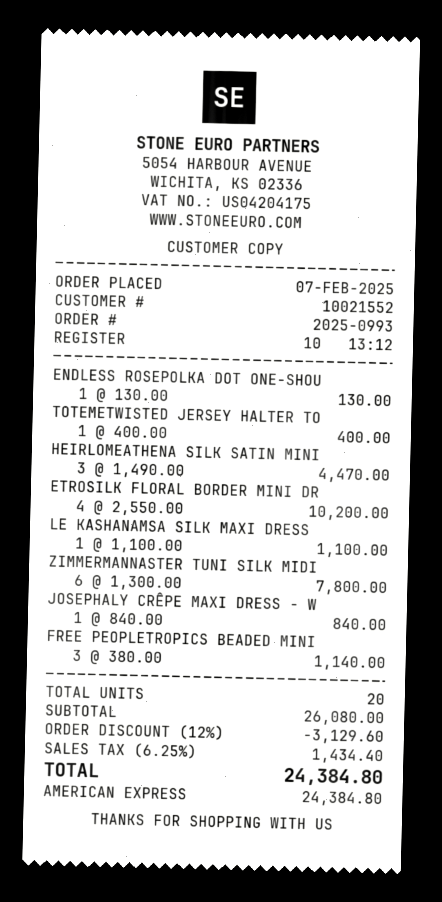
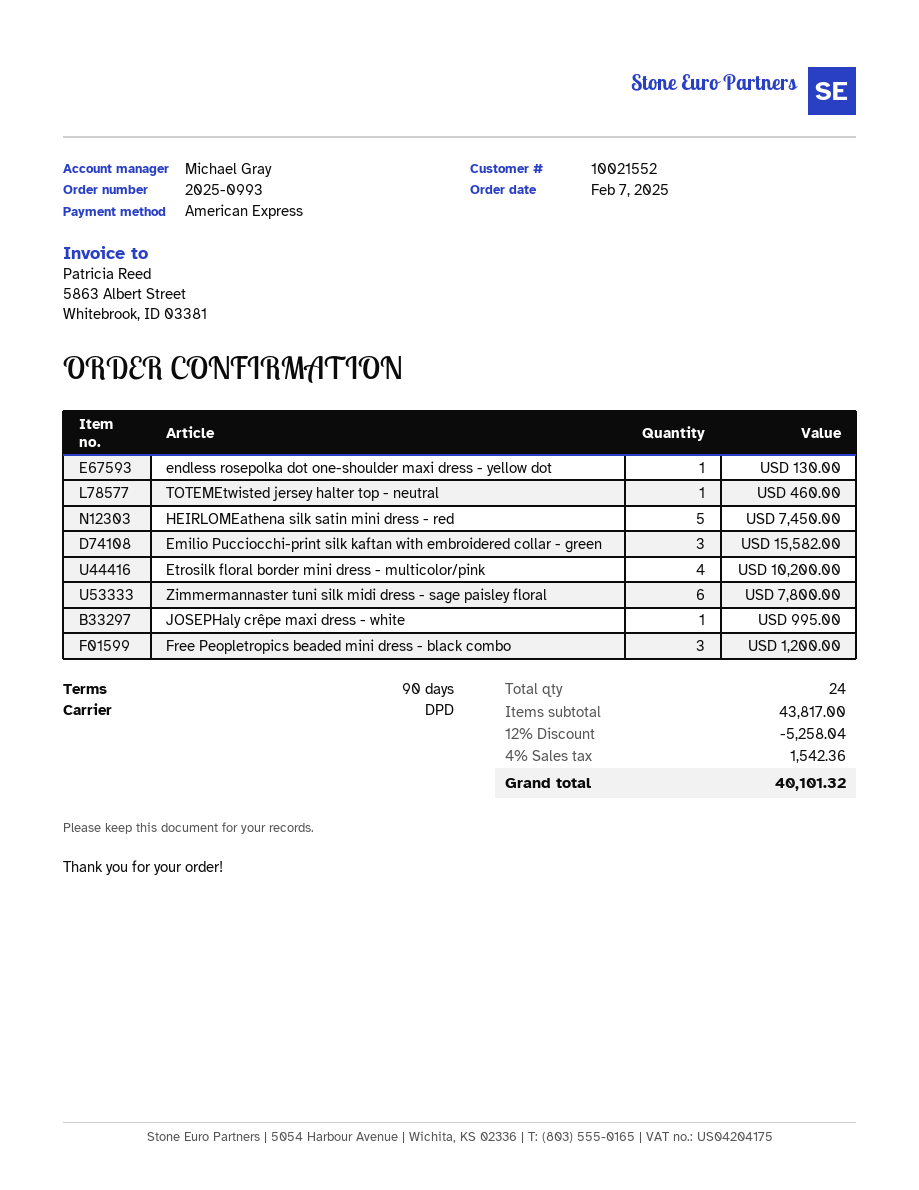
TOTEMETWISTED JERSEY HALTER TO: 1 for 400.00 -> 1 for 460.00
HEIRLOMEATHENA SILK SATIN MINI: 3 for 4470.00 -> 5 for 7450.00
LE KASHANAMSA SILK MAXI DRESS: 1 for 1100.00 -> none
JOSEPHALY CRÊPE MAXI DRESS - W: 1 for 840.00 -> 1 for 995.00
FREE PEOPLETROPICS BEADED MINI: 3 for 1140.00 -> 3 for 1200.00
Emilio Pucciocchi-print silk kaftan with embroidered collar - green: none -> 3 for 15582.00
total quantity: 20 -> 24
subtotal: 26080.00 -> 43817.00
discount: 12% = 3129.60 -> 12% = 5258.04
tax: 6.25% = 1434.40 -> 4% = 1542.36
total: 24384.80 -> 40101.32

